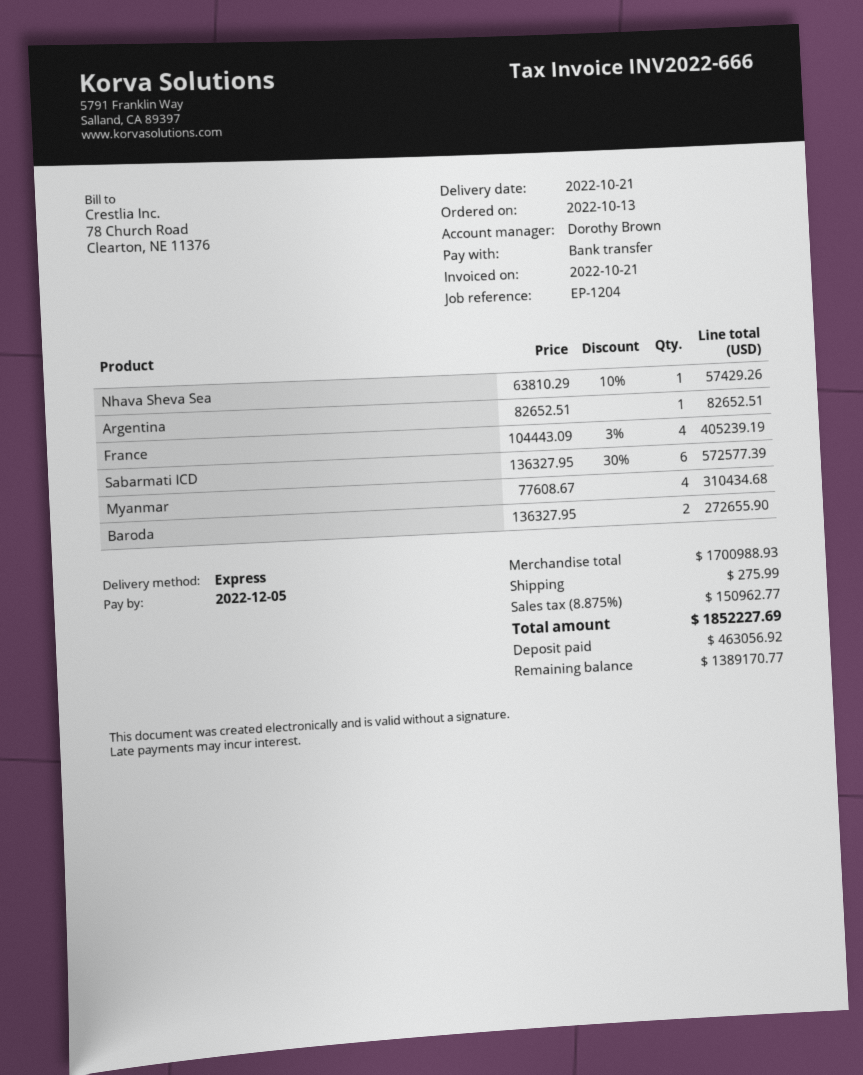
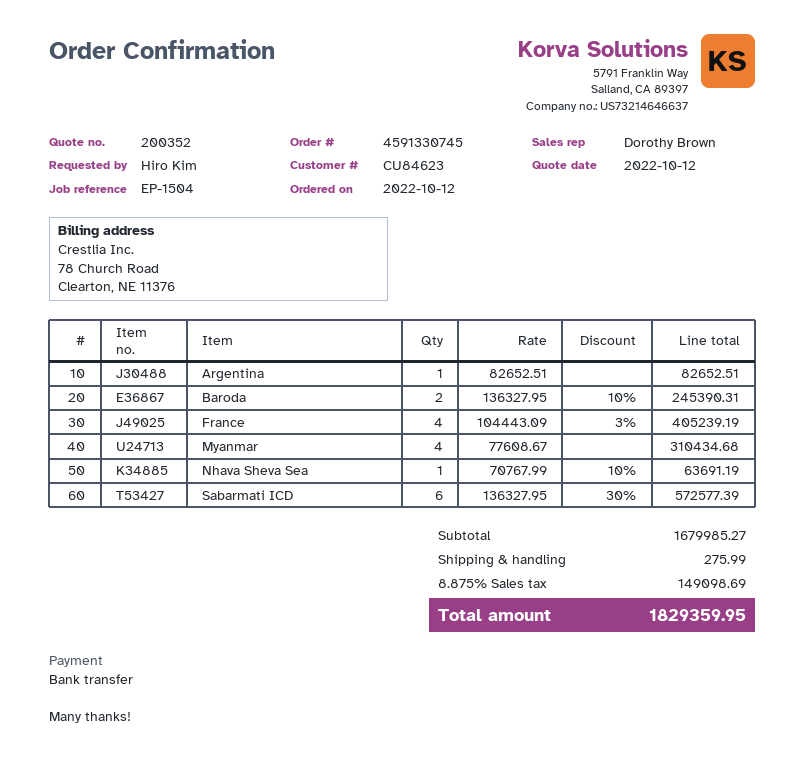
order date: 2022-10-13 -> 2022-10-12
reference: EP-1204 -> EP-1504
Nhava Sheva Sea: 1 x 63810.29 - 10% = 57429.26 -> 1 x 70767.99 - 10% = 63691.19
Baroda: 2 x 136327.95 = 272655.90 -> 2 x 136327.95 - 10% = 245390.31
subtotal: 1700988.93 -> 1679985.27
tax: 8.875% = 150962.77 -> 8.875% = 149098.69
total: 1852227.69 -> 1829359.95

